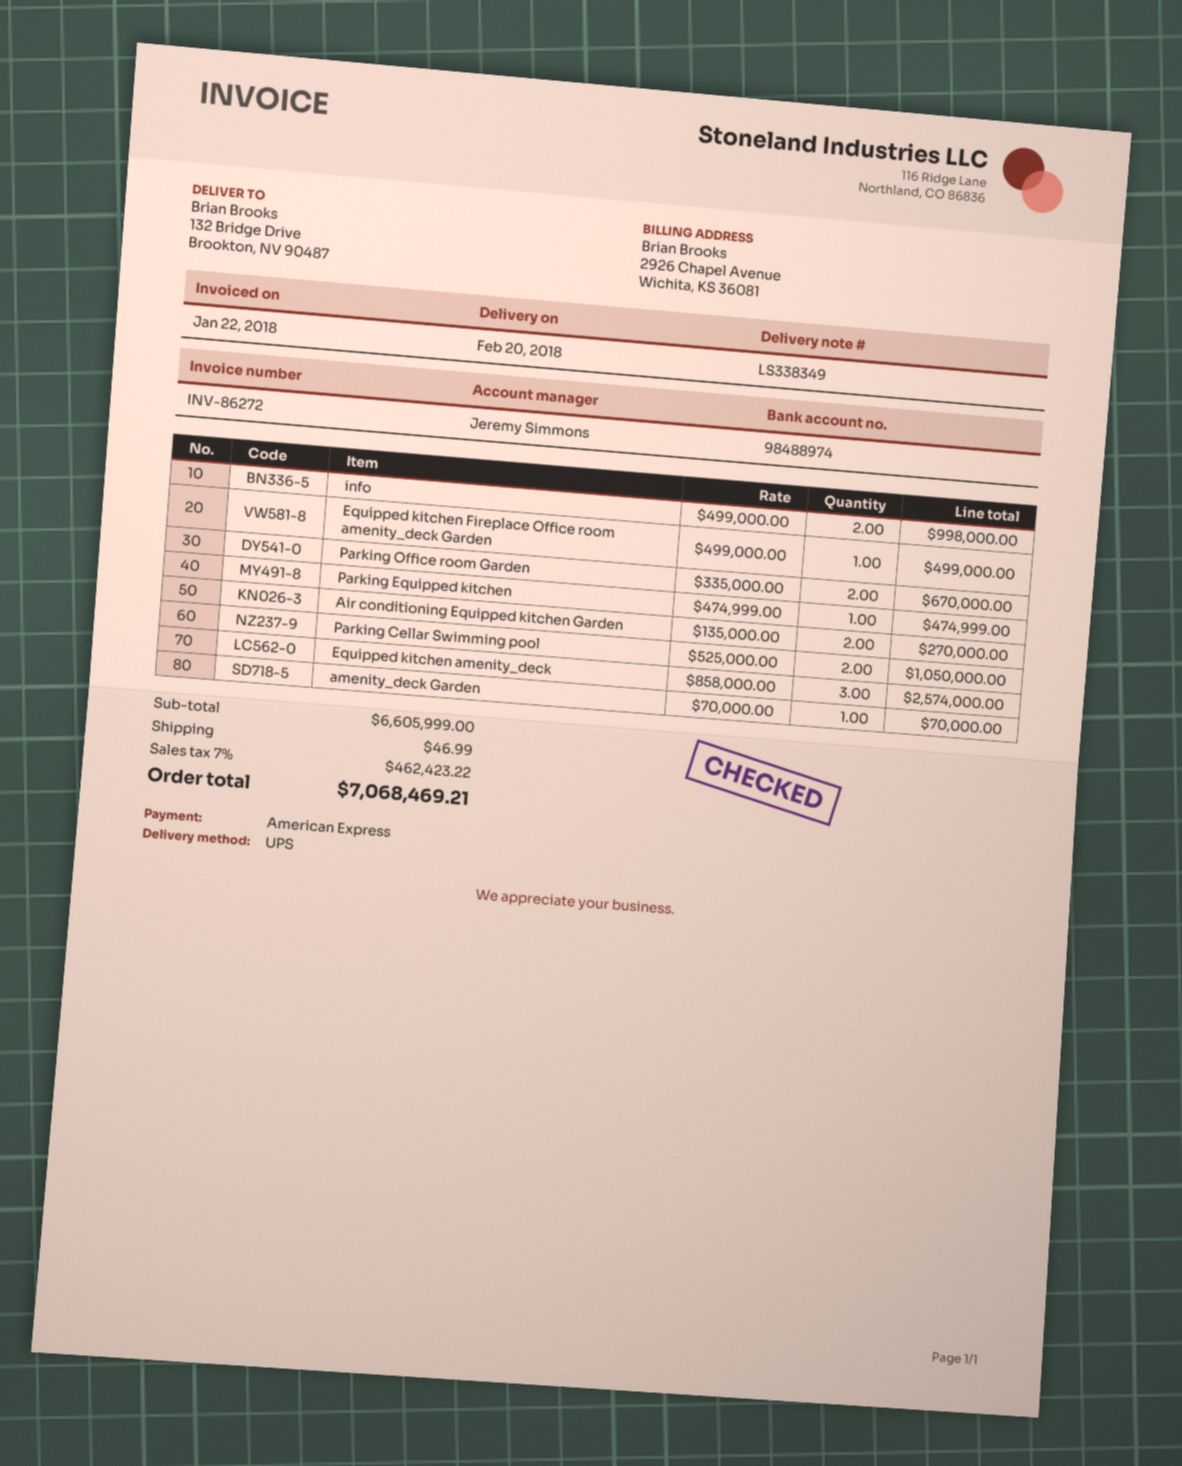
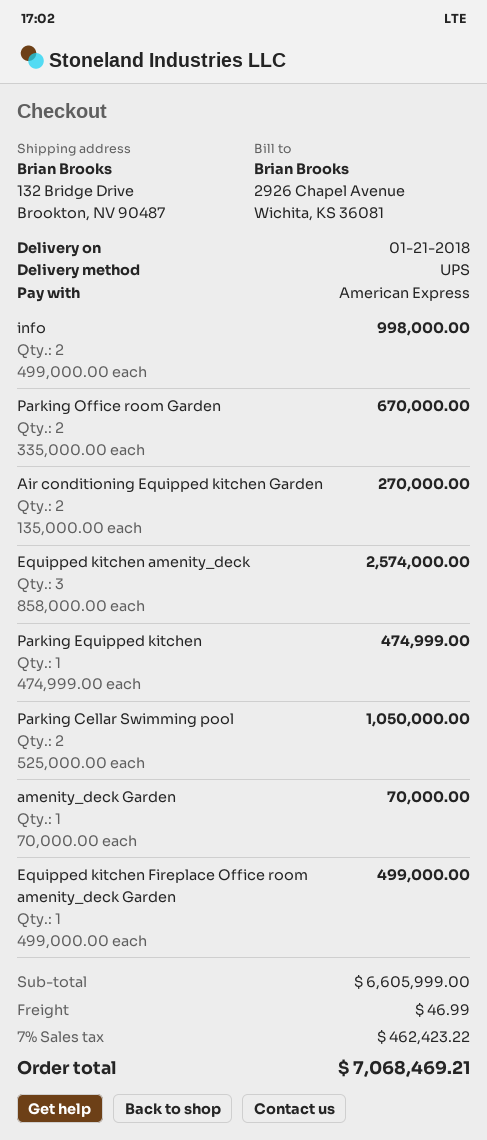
delivery date: 2018-02-20 -> 2018-01-21

